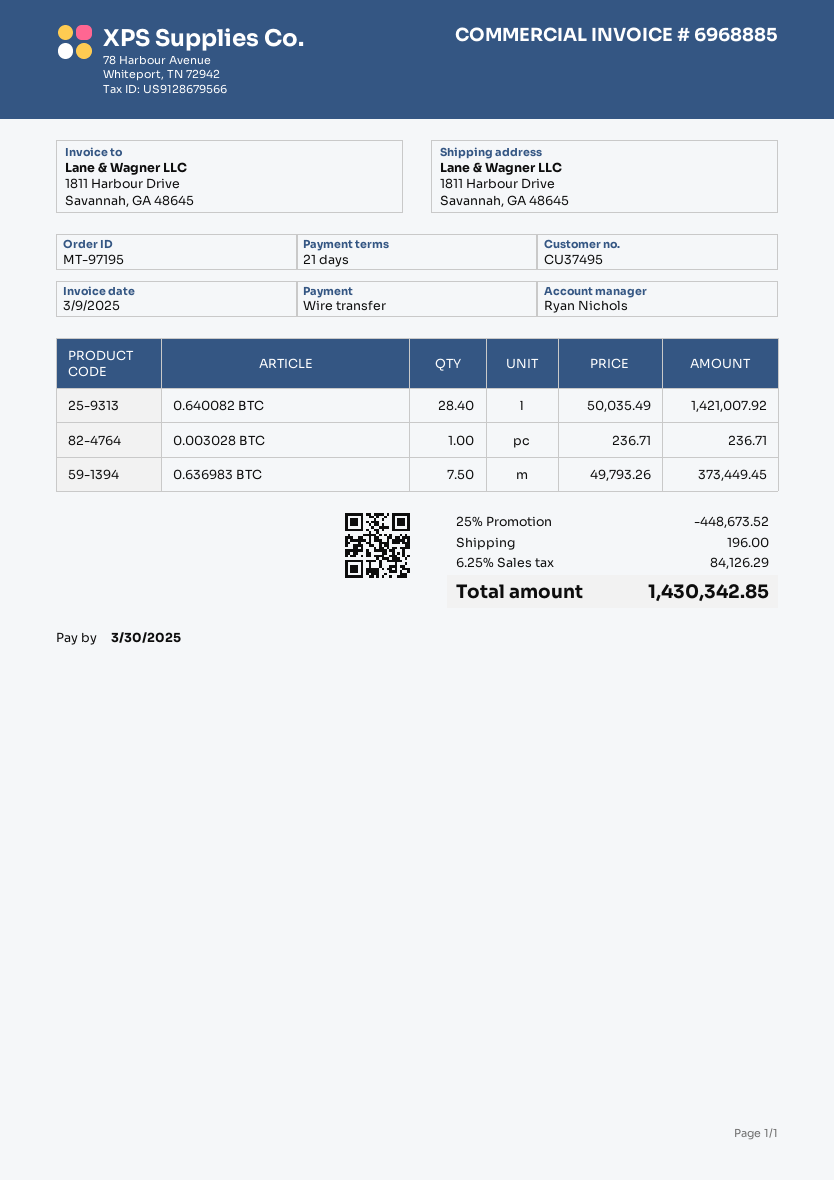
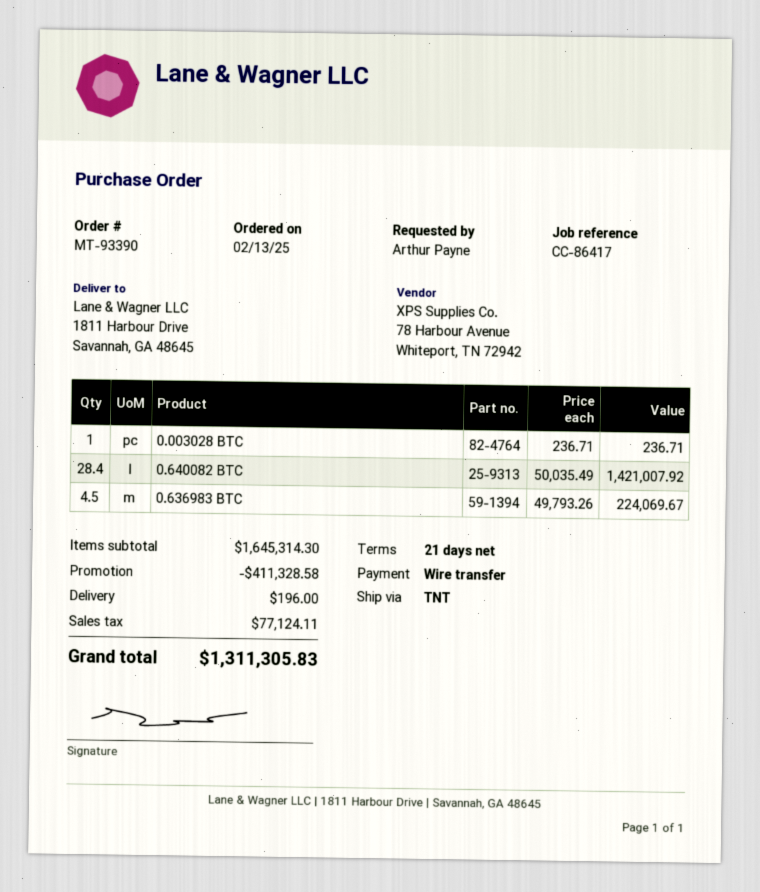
order number: MT-97195 -> MT-93390
0.636983 BTC: 7.5 x 49793.26 = 373449.45 -> 4.5 x 49793.26 = 224069.67
discount: 448673.52 -> 411328.58
tax: 84126.29 -> 77124.11
total: 1430342.85 -> 1311305.83

